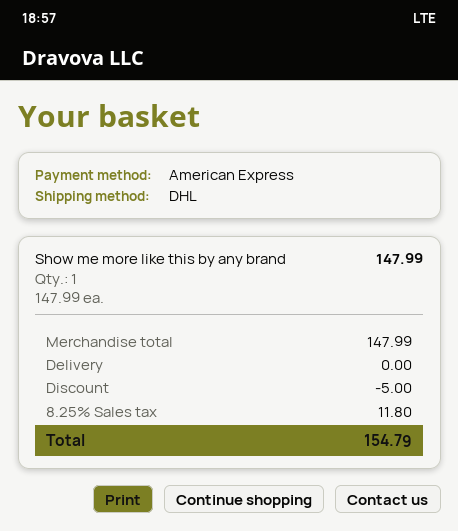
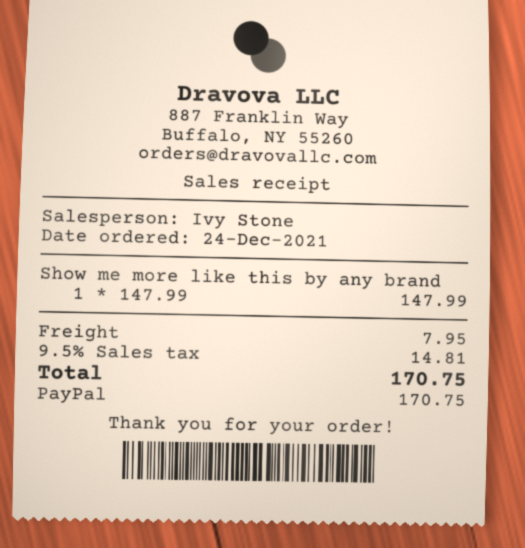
payment method: American Express -> PayPal
discount: 5.00 -> none
shipping: 0.00 -> 7.95
tax: 8.25% = 11.80 -> 9.5% = 14.81
total: 154.79 -> 170.75

